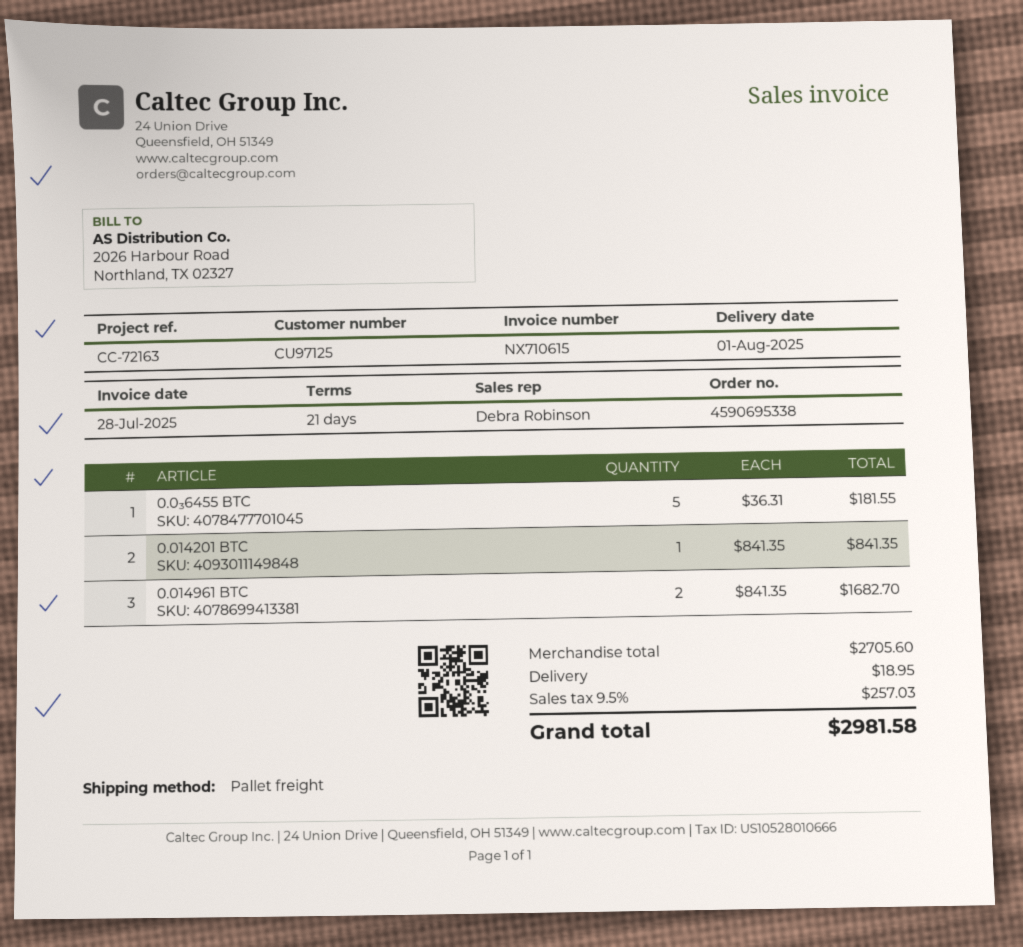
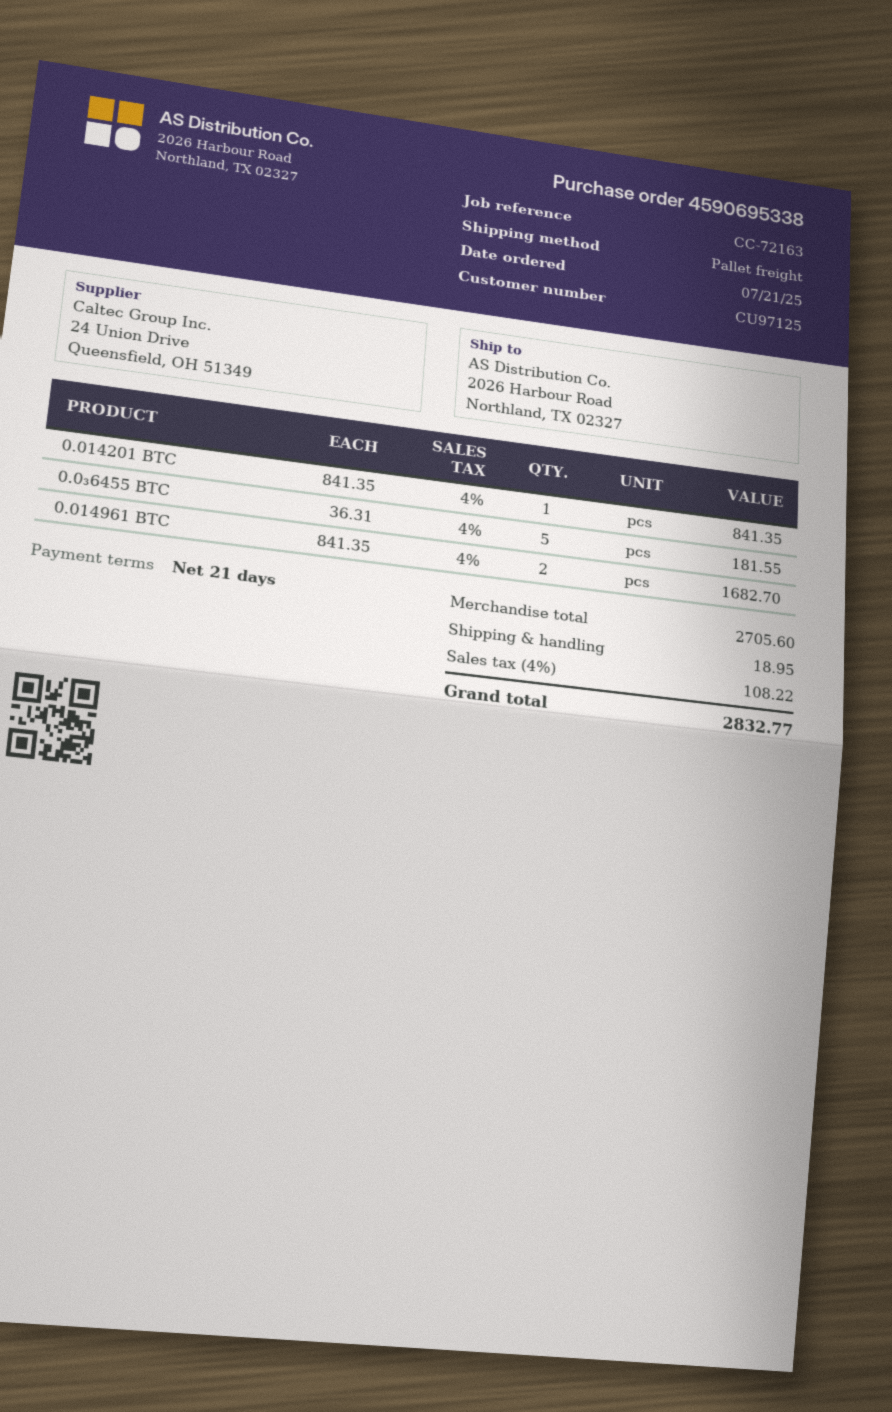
tax: 9.5% = 257.03 -> 4% = 108.22
total: 2981.58 -> 2832.77

